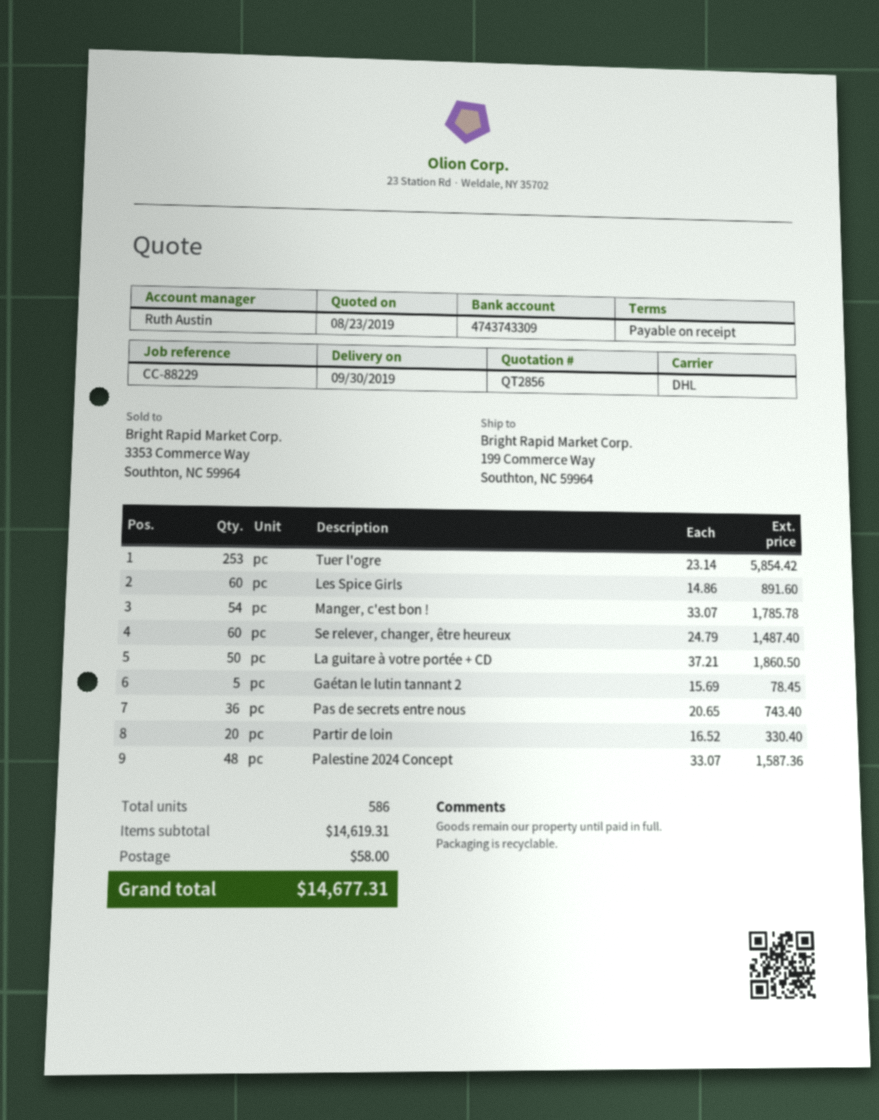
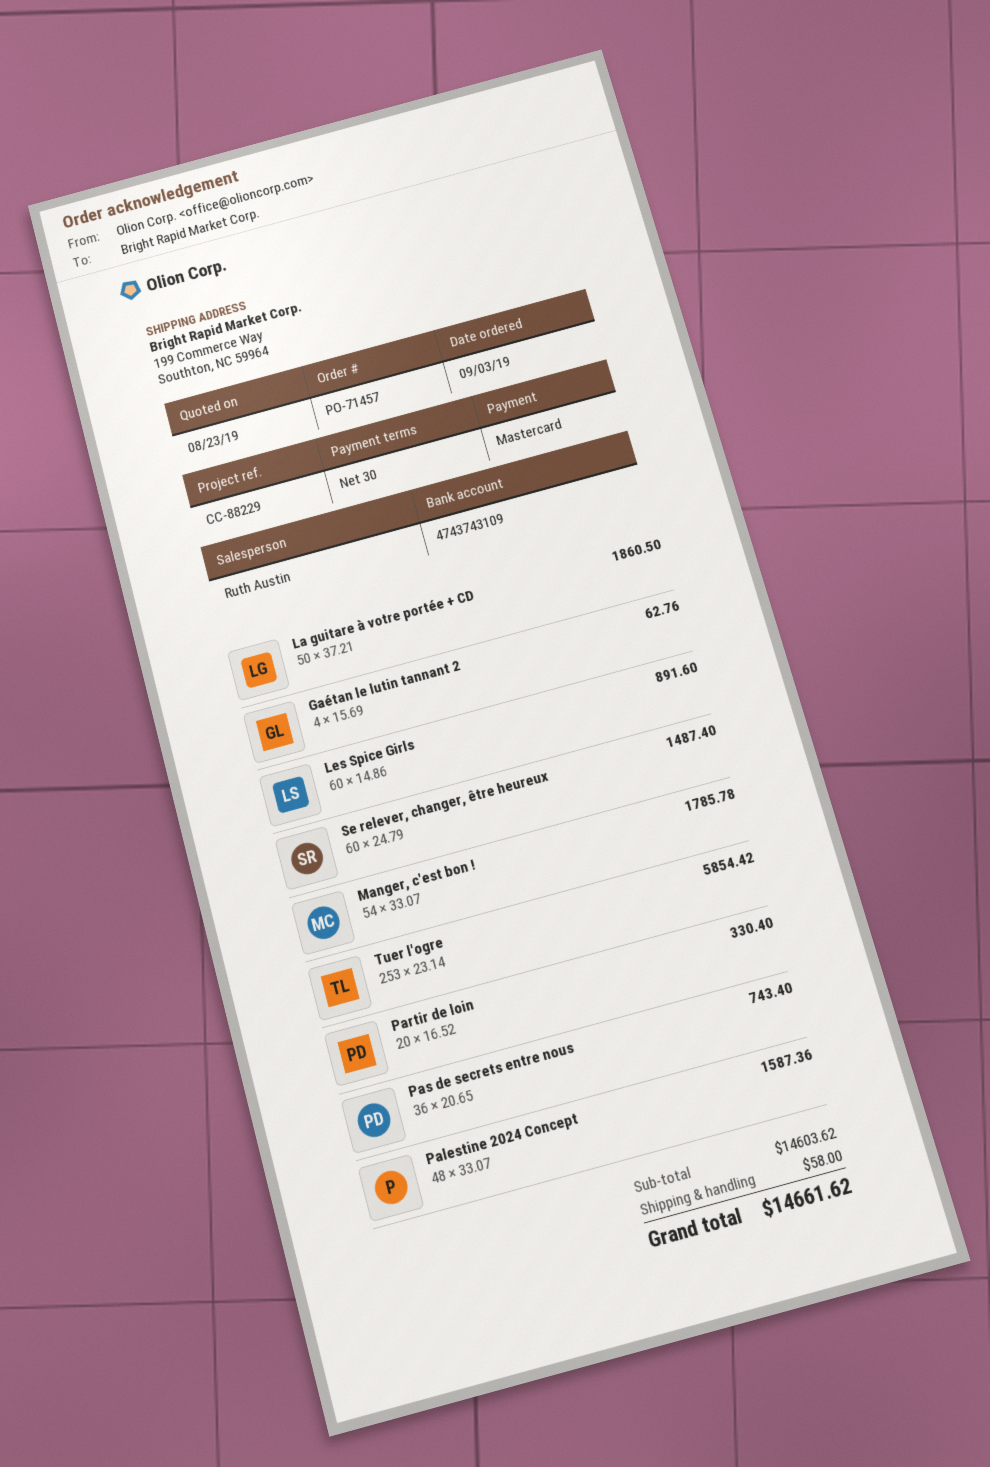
payment terms: on receipt -> 30 days
bank account: 4743743309 -> 4743743109
Gaétan le lutin tannant 2: 5 x 15.69 = 78.45 -> 4 x 15.69 = 62.76
subtotal: 14619.31 -> 14603.62
total: 14677.31 -> 14661.62

